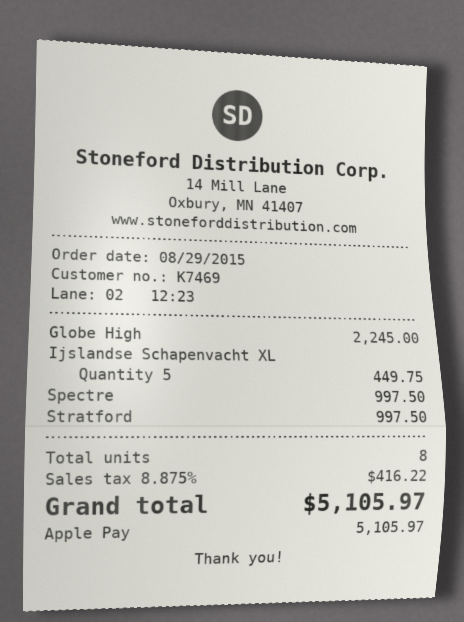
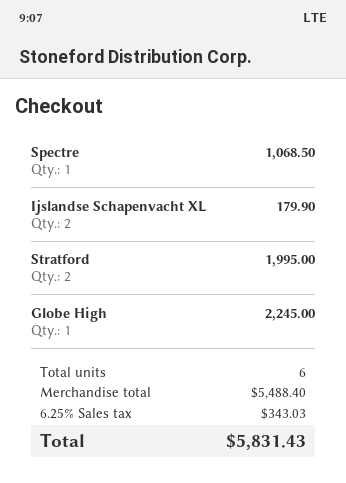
Ijslandse Schapenvacht XL: 5 for 449.75 -> 2 for 179.90
Spectre: 1 for 997.50 -> 1 for 1068.50
Stratford: 1 for 997.50 -> 2 for 1995.00
total quantity: 8 -> 6
tax: 8.875% = 416.22 -> 6.25% = 343.03
total: 5105.97 -> 5831.43

